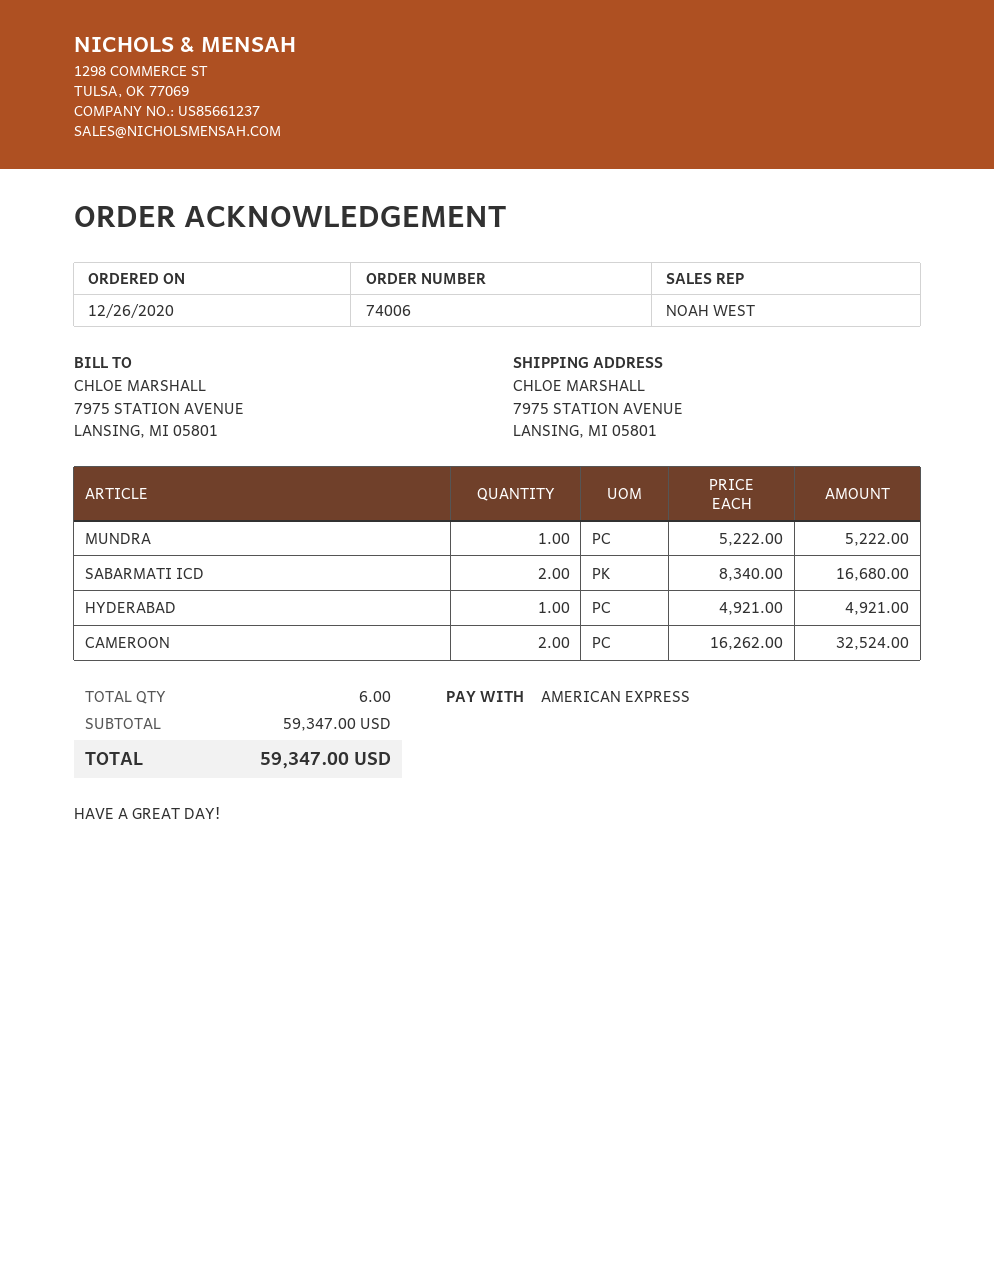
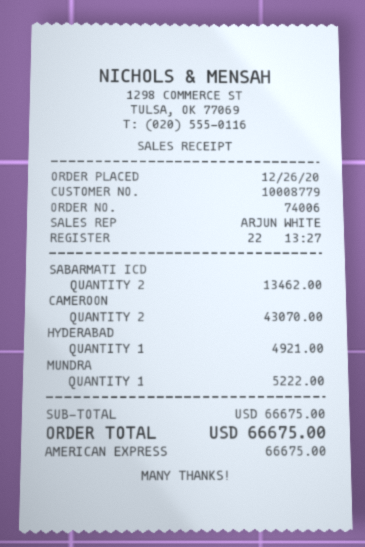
sales rep: NOAH WEST -> ARJUN WHITE
SABARMATI ICD: 2 for 16680.00 -> 2 for 13462.00
CAMEROON: 2 for 32524.00 -> 2 for 43070.00
subtotal: 59347.00 -> 66675.00
total: 59347.00 -> 66675.00

